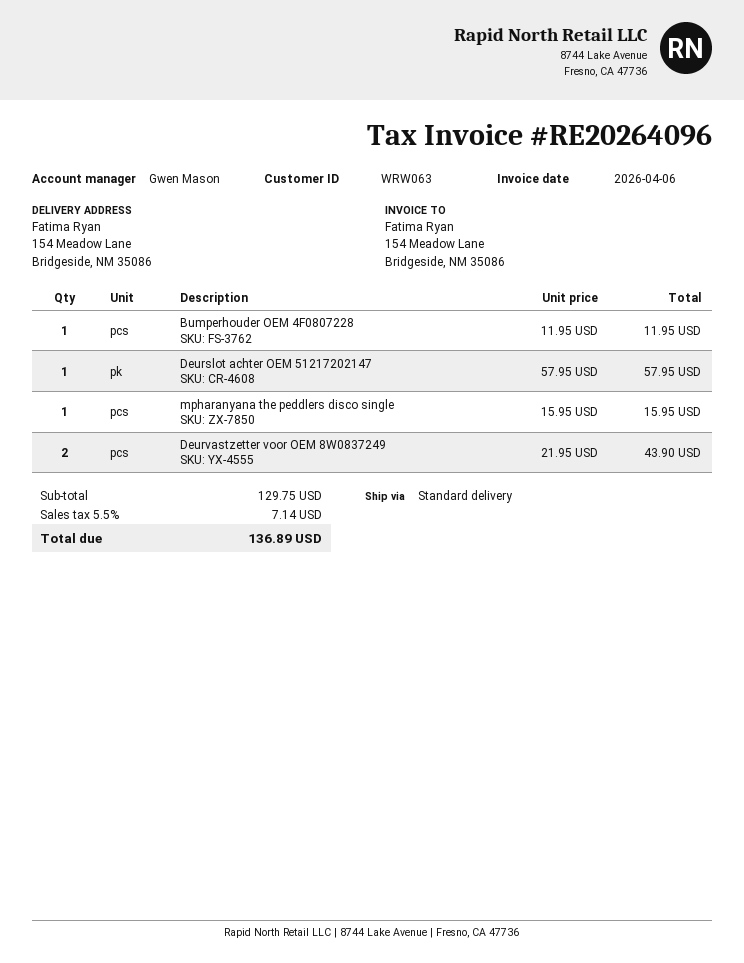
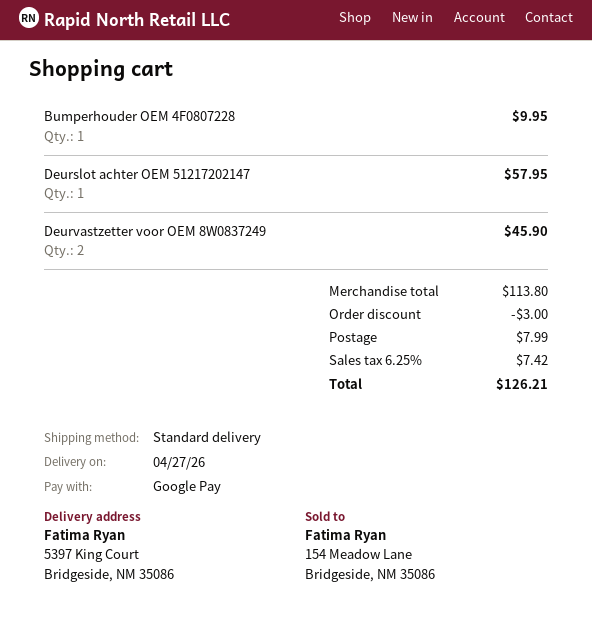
ship to: 154 Meadow Lane, Bridgeside, NM 35086 -> 5397 King Court, Bridgeside, NM 35086
Bumperhouder OEM 4F0807228: 1 for 11.95 -> 1 for 9.95
mpharanyana the peddlers disco single: 1 for 15.95 -> none
Deurvastzetter voor OEM 8W0837249: 2 for 43.90 -> 2 for 45.90
subtotal: 129.75 -> 113.80
discount: none -> 3.00
shipping: none -> 7.99
tax: 5.5% = 7.14 -> 6.25% = 7.42
total: 136.89 -> 126.21

